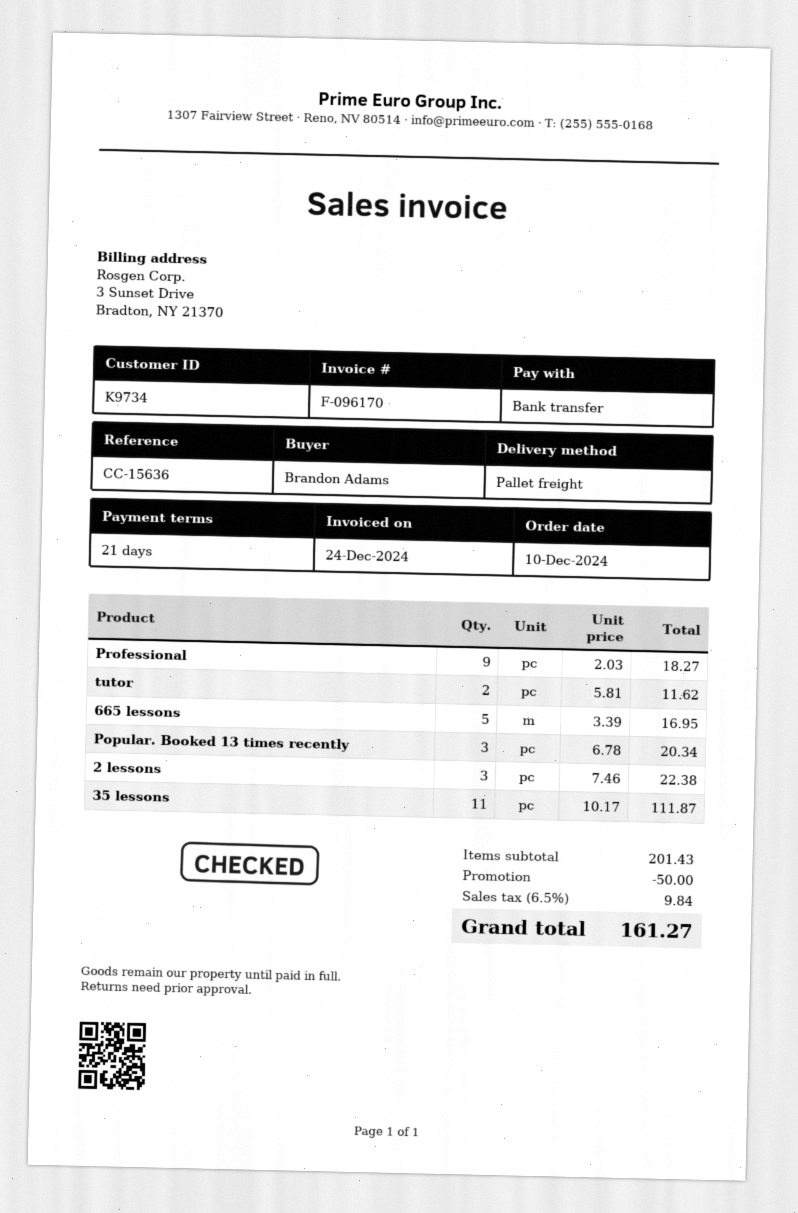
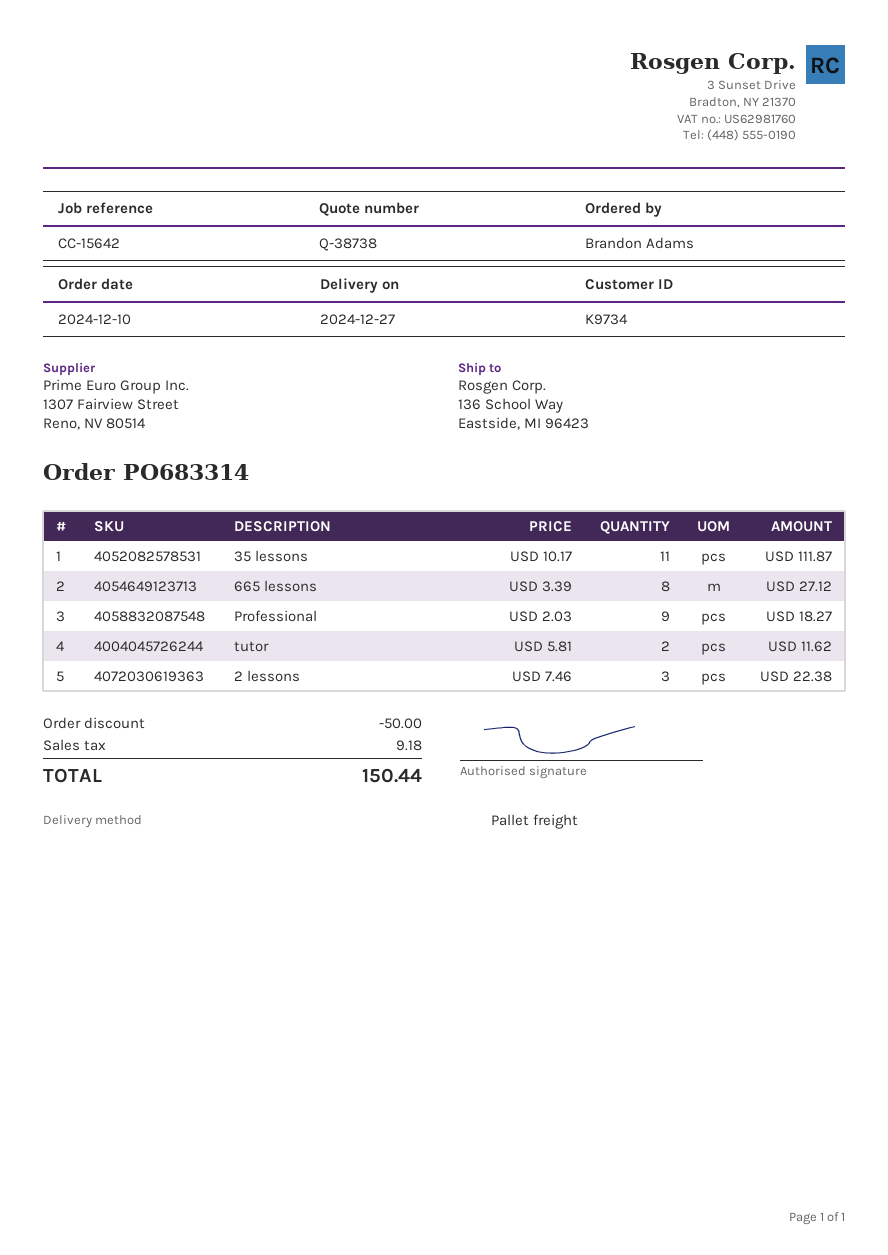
reference: CC-15636 -> CC-15642
665 lessons: 5 x 3.39 = 16.95 -> 8 x 3.39 = 27.12
Popular. Booked 13 times recently: 3 x 6.78 = 20.34 -> none
tax: 9.84 -> 9.18
total: 161.27 -> 150.44

